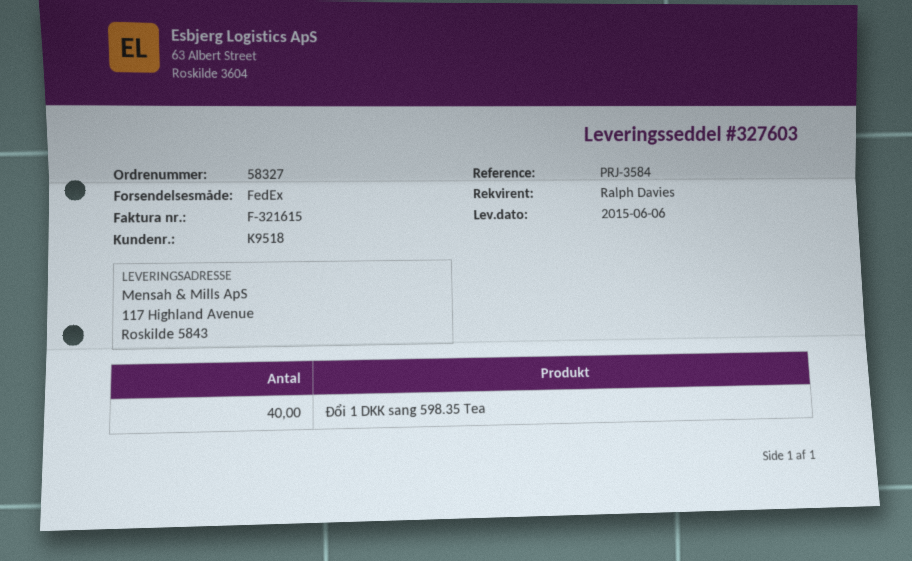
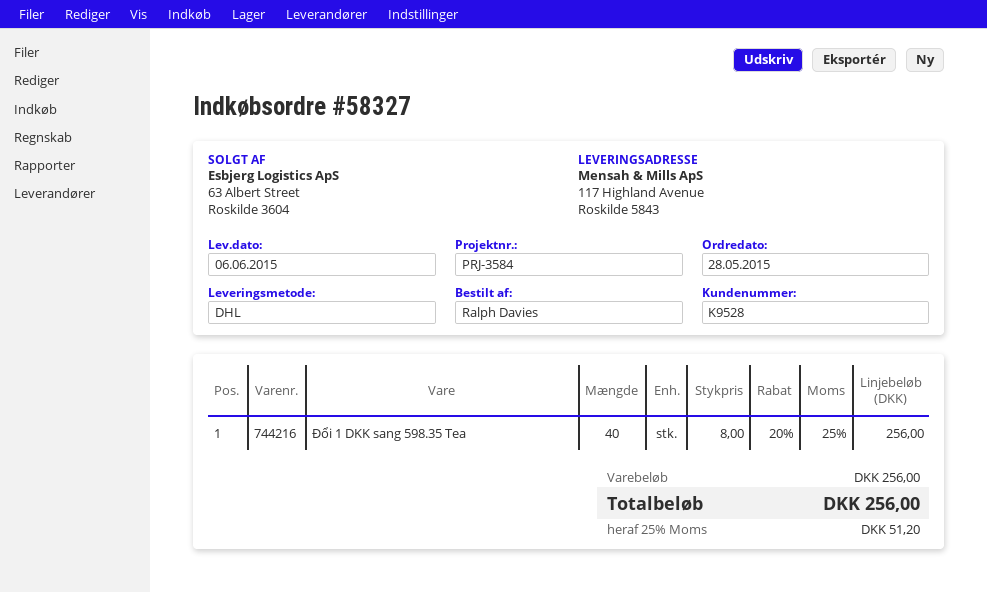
customer number: K9518 -> K9528
shipping method: FedEx -> DHL

